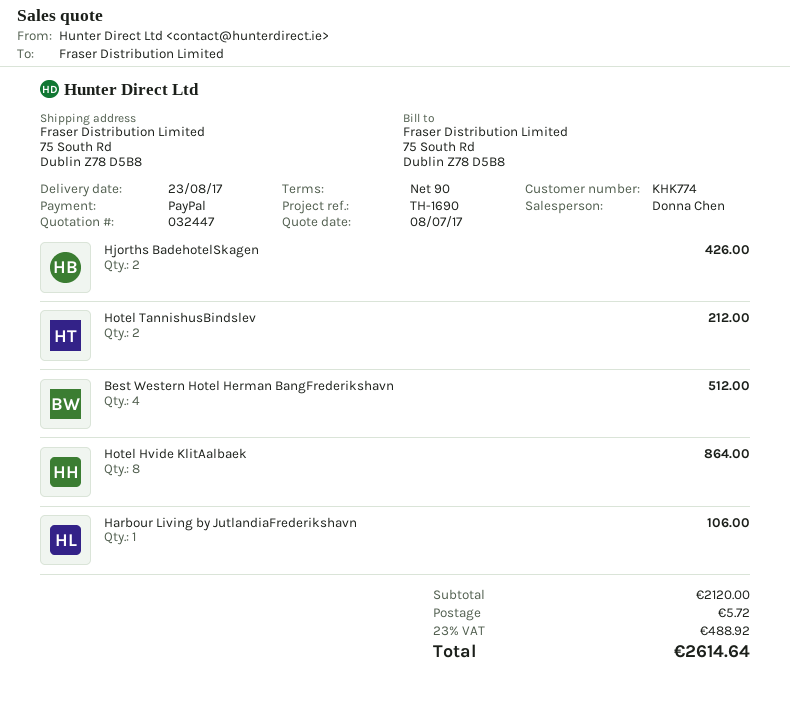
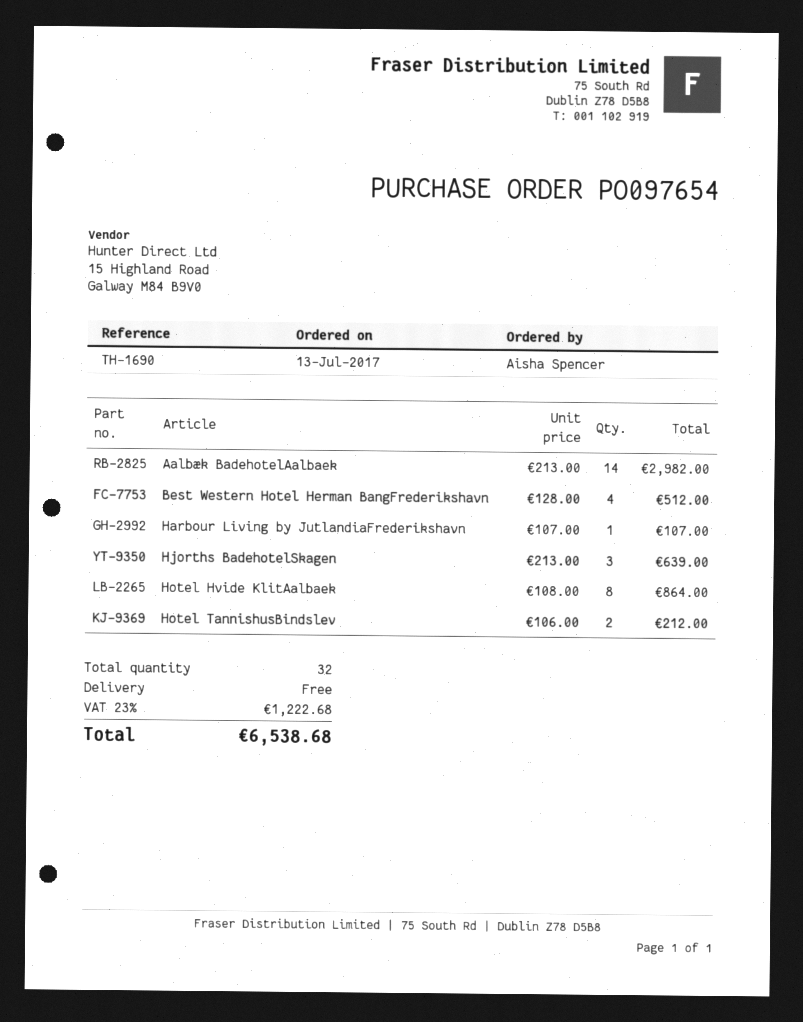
Hjorths BadehotelSkagen: 2 for 426.00 -> 3 for 639.00
Harbour Living by JutlandiaFrederikshavn: 1 for 106.00 -> 1 for 107.00
Aalbæk BadehotelAalbaek: none -> 14 for 2982.00
shipping: 5.72 -> 0.00
tax: 23% = 488.92 -> 23% = 1222.68
total: 2614.64 -> 6538.68

